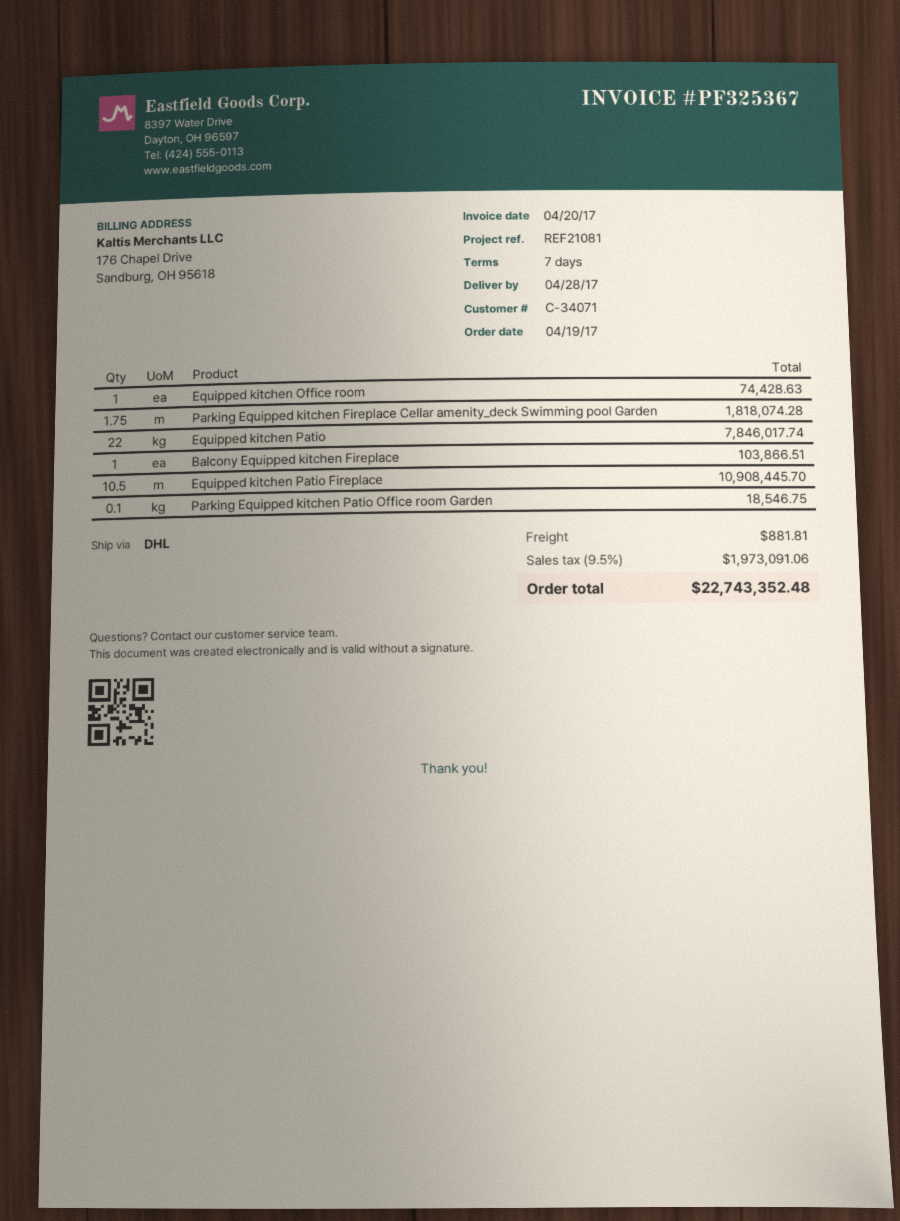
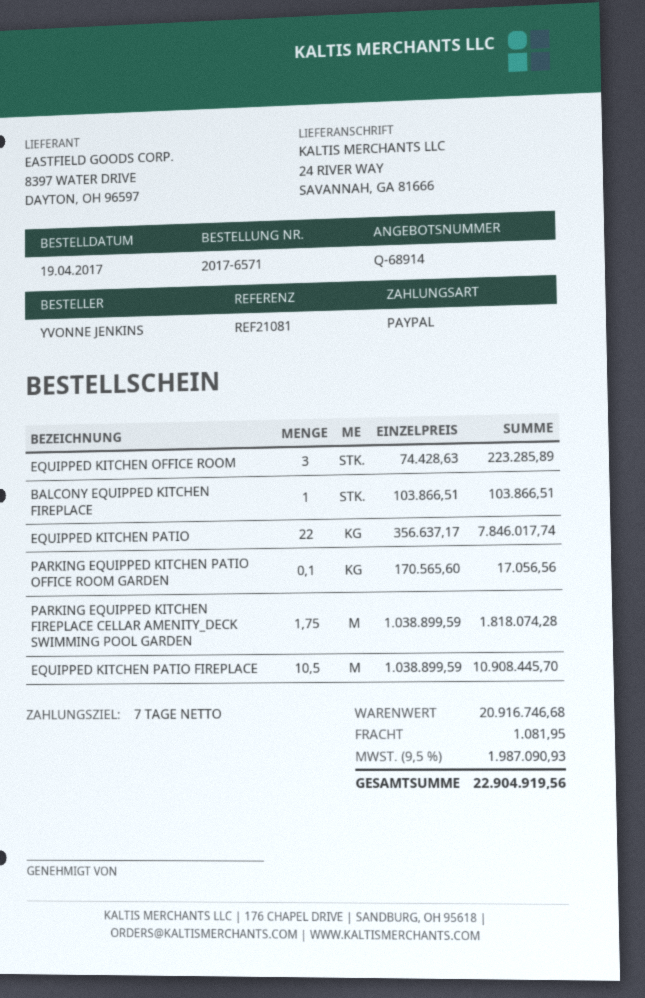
Equipped kitchen Office room: 1 for 74428.63 -> 3 for 223285.89
Parking Equipped kitchen Patio Office room Garden: 0.1 for 18546.75 -> 0.1 for 17056.56
shipping: 881.81 -> 1081.95
tax: 9.5% = 1973091.06 -> 9.5% = 1987090.93
total: 22743352.48 -> 22904919.56

